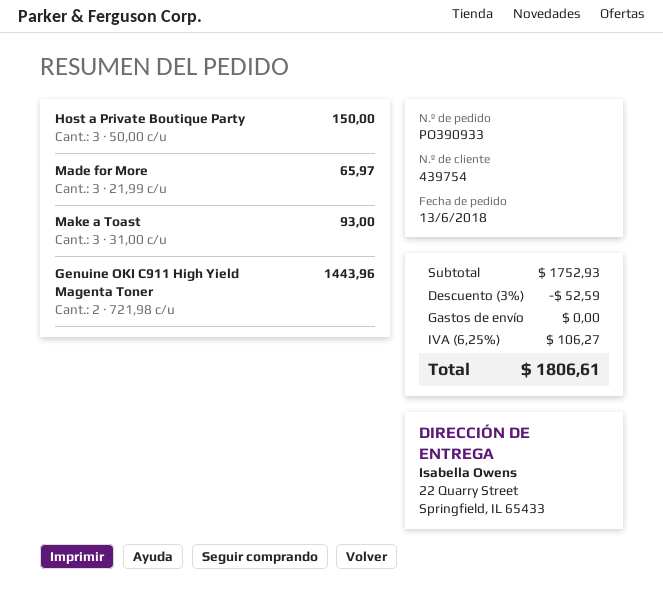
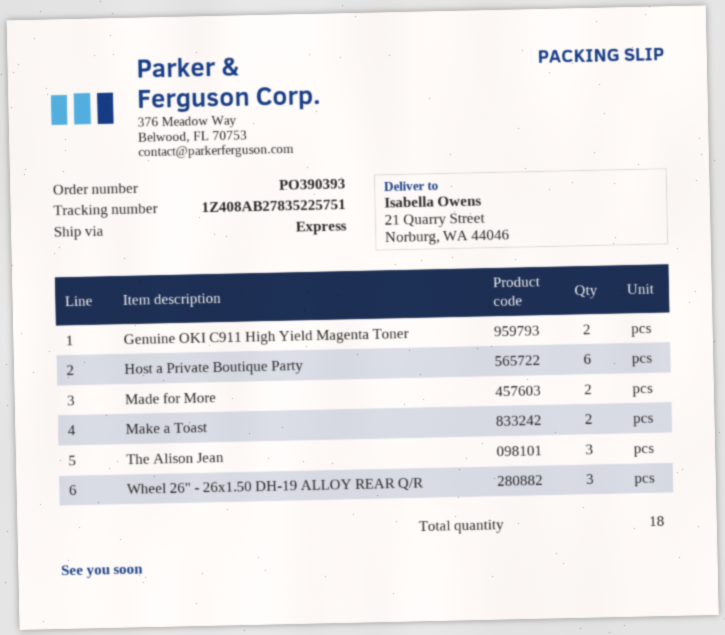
order number: PO390933 -> PO390393
ship to: 22 Quarry Street, Springfield, IL 65433 -> 21 Quarry Street, Norburg, WA 44046
Host a Private Boutique Party: 3 -> 6
Made for More: 3 -> 2
Make a Toast: 3 -> 2
The Alison Jean: none -> 3
Wheel 26" - 26x1.50 DH-19 ALLOY REAR Q/R: none -> 3

